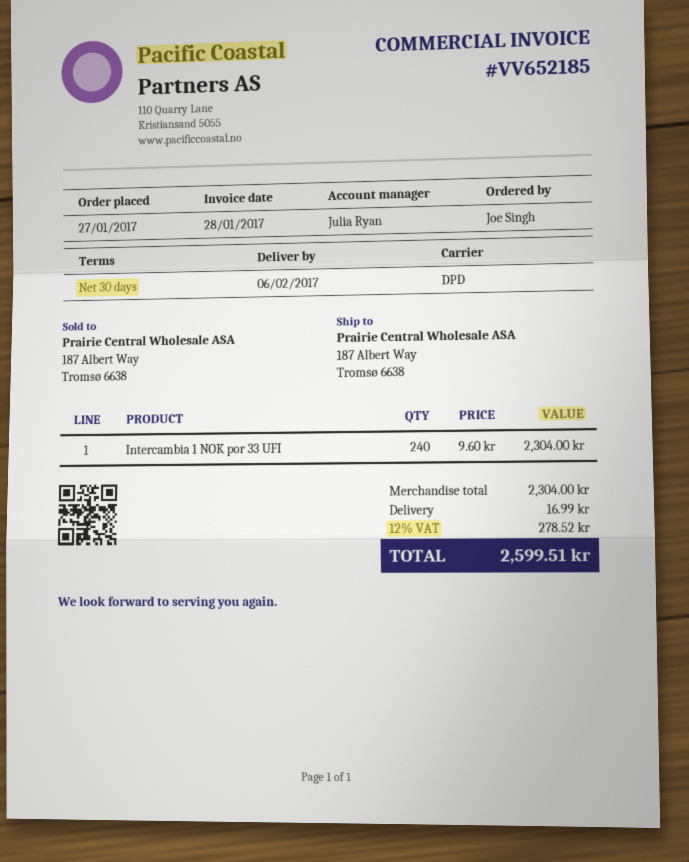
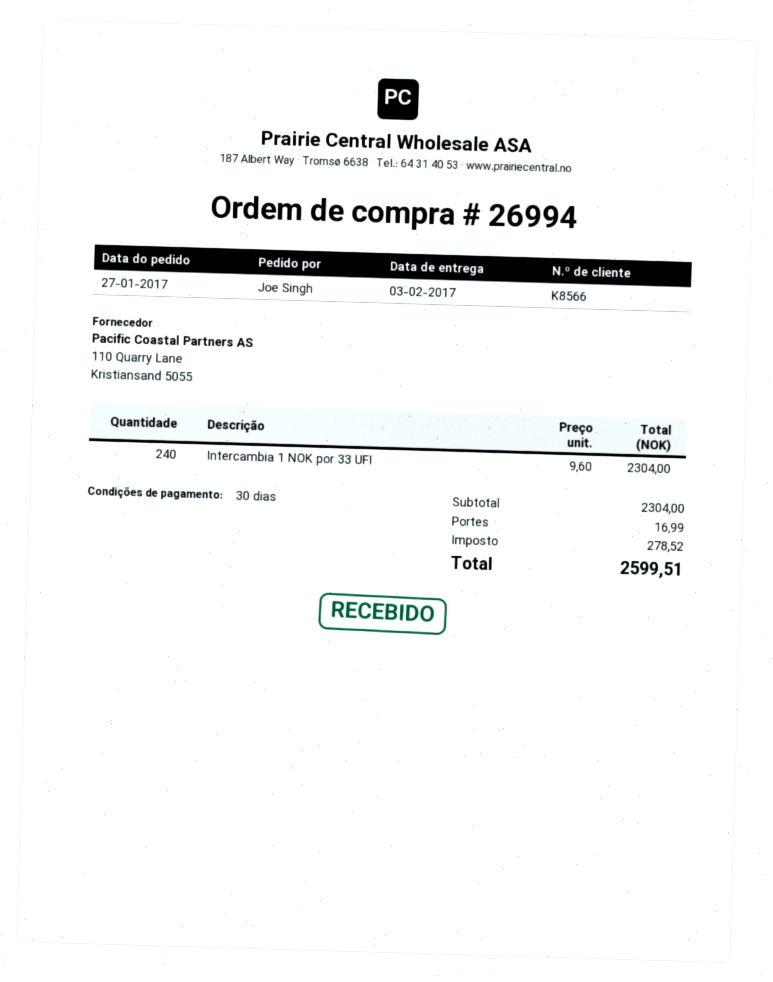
delivery date: 2017-02-06 -> 2017-02-03

